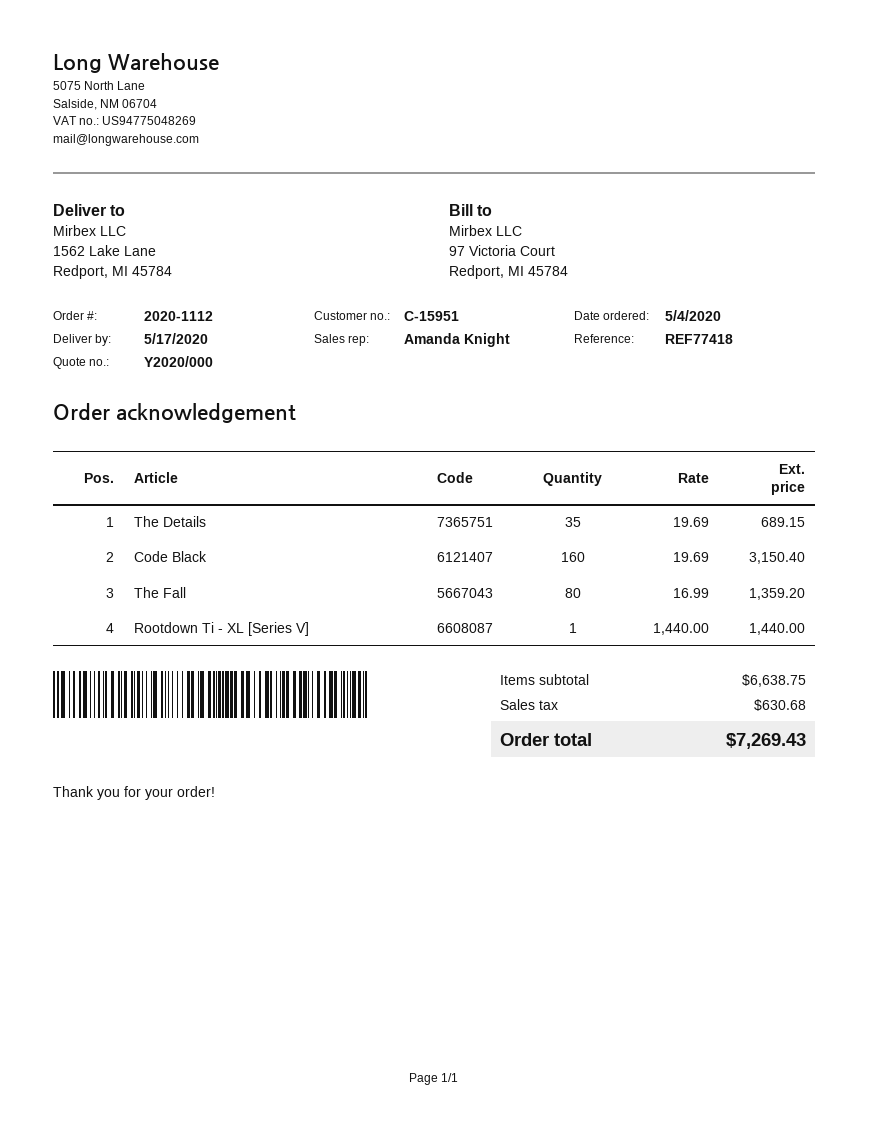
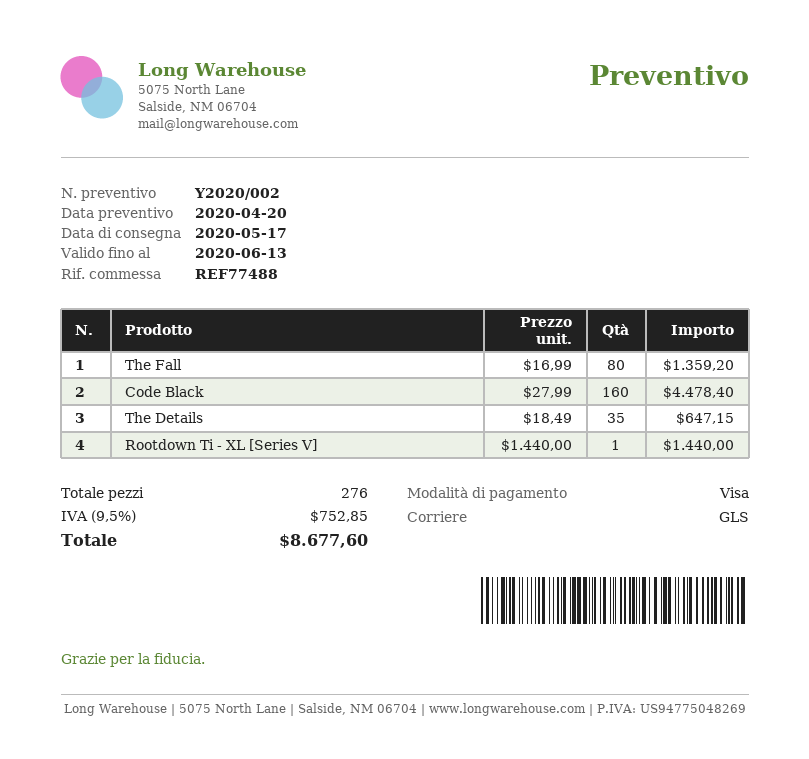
quote number: Y2020/000 -> Y2020/002
reference: REF77418 -> REF77488
The Details: 35 x 19.69 = 689.15 -> 35 x 18.49 = 647.15
Code Black: 160 x 19.69 = 3150.40 -> 160 x 27.99 = 4478.40
tax: 630.68 -> 752.85
total: 7269.43 -> 8677.60

